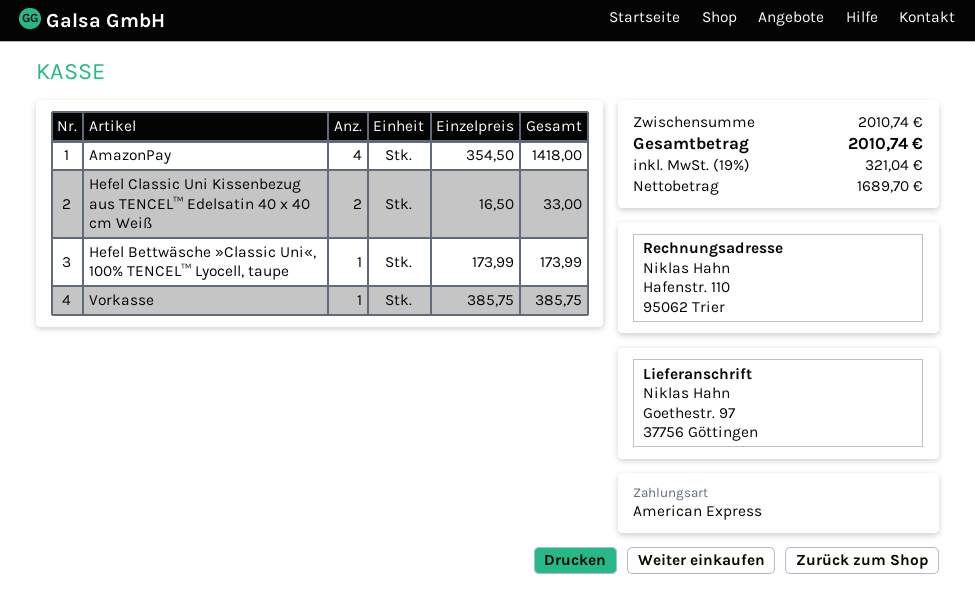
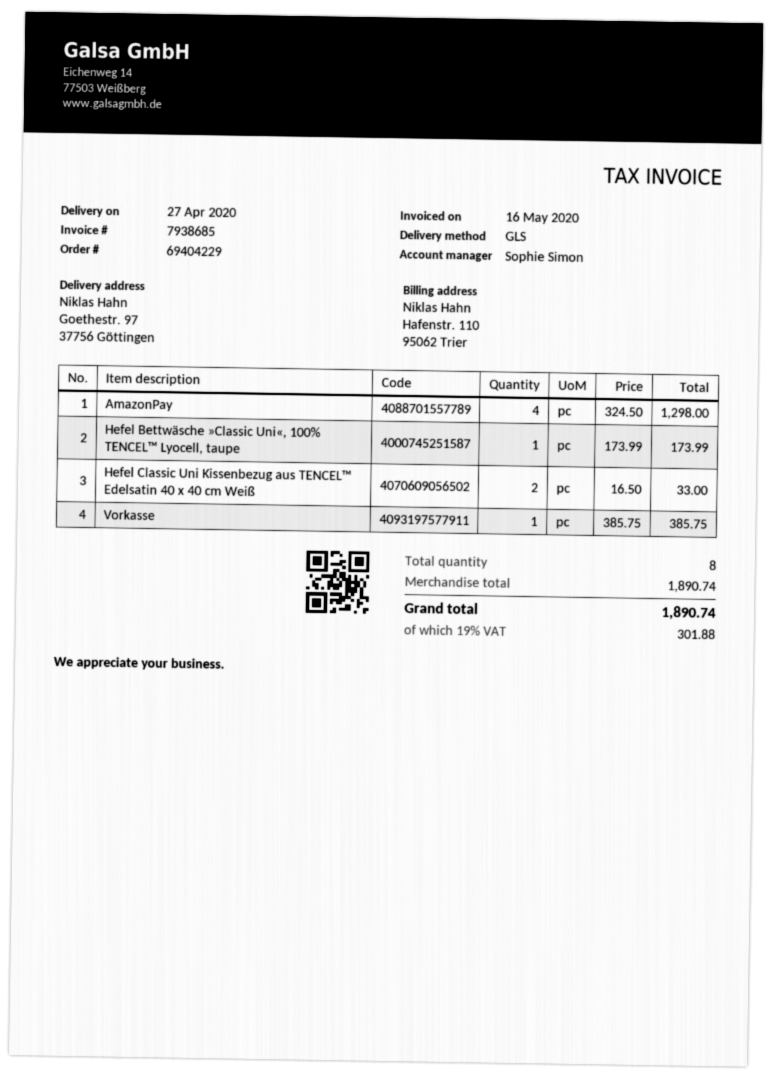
AmazonPay: 4 x 354.50 = 1418.00 -> 4 x 324.50 = 1298.00
subtotal: 2010.74 -> 1890.74
tax: 19% = 321.04 -> 19% = 301.88
total: 2010.74 -> 1890.74

